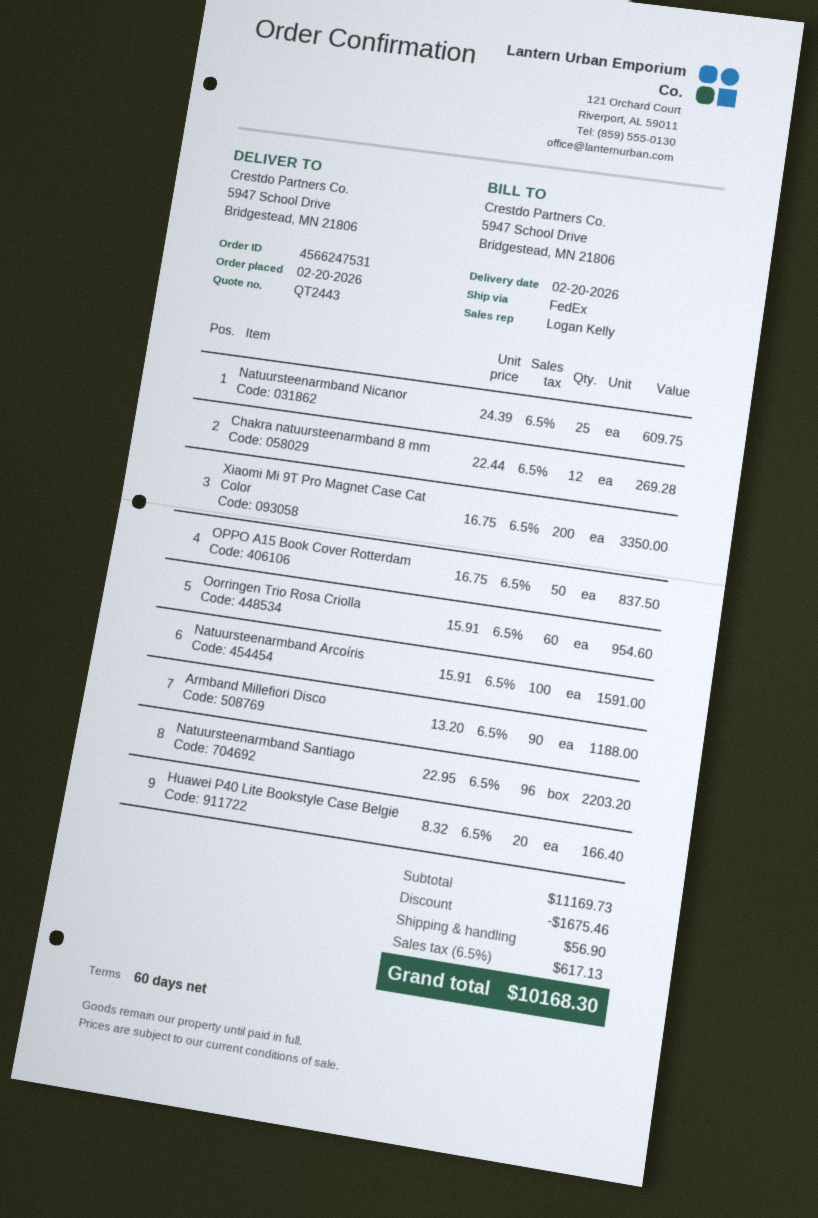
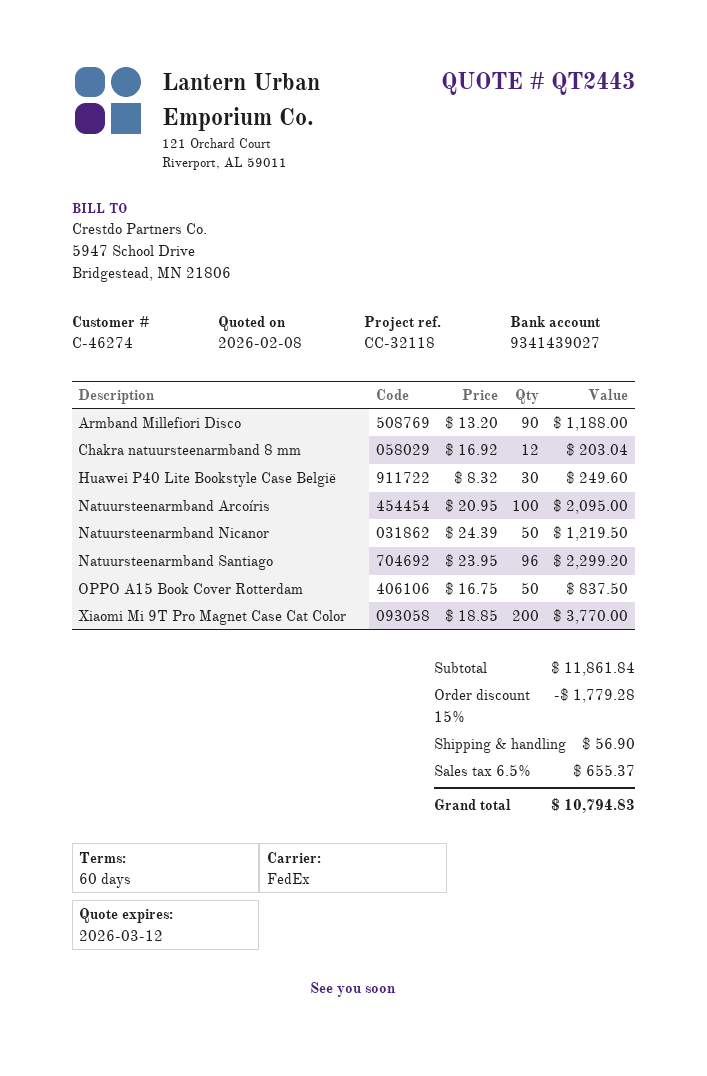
Natuursteenarmband Nicanor: 25 x 24.39 = 609.75 -> 50 x 24.39 = 1219.50
Chakra natuursteenarmband 8 mm: 12 x 22.44 = 269.28 -> 12 x 16.92 = 203.04
Xiaomi Mi 9T Pro Magnet Case Cat Color: 200 x 16.75 = 3350.00 -> 200 x 18.85 = 3770.00
Oorringen Trio Rosa Criolla: 60 x 15.91 = 954.60 -> none
Natuursteenarmband Arcoíris: 100 x 15.91 = 1591.00 -> 100 x 20.95 = 2095.00
Natuursteenarmband Santiago: 96 x 22.95 = 2203.20 -> 96 x 23.95 = 2299.20
Huawei P40 Lite Bookstyle Case België: 20 x 8.32 = 166.40 -> 30 x 8.32 = 249.60
subtotal: 11169.73 -> 11861.84
discount: 1675.46 -> 1779.28
tax: 6.5% = 617.13 -> 6.5% = 655.37
total: 10168.30 -> 10794.83

